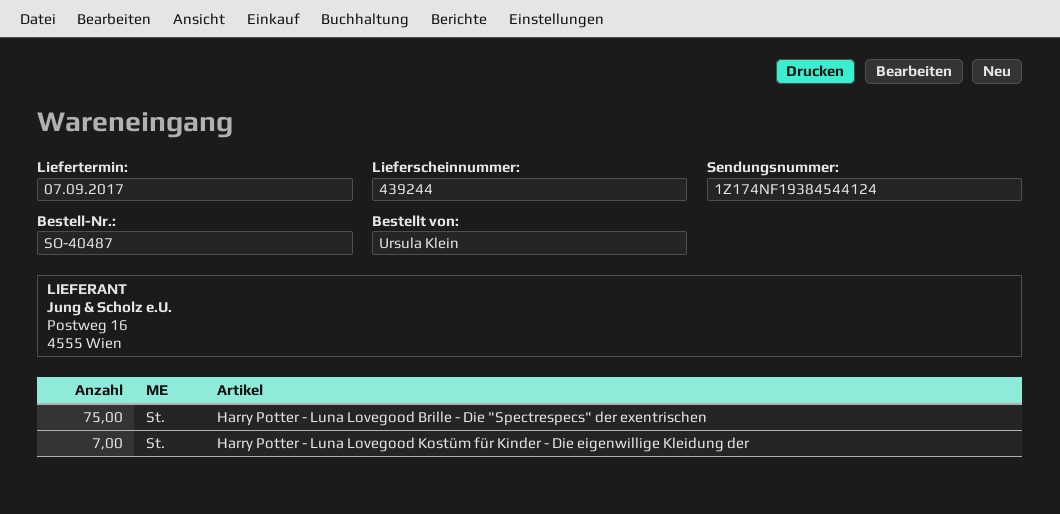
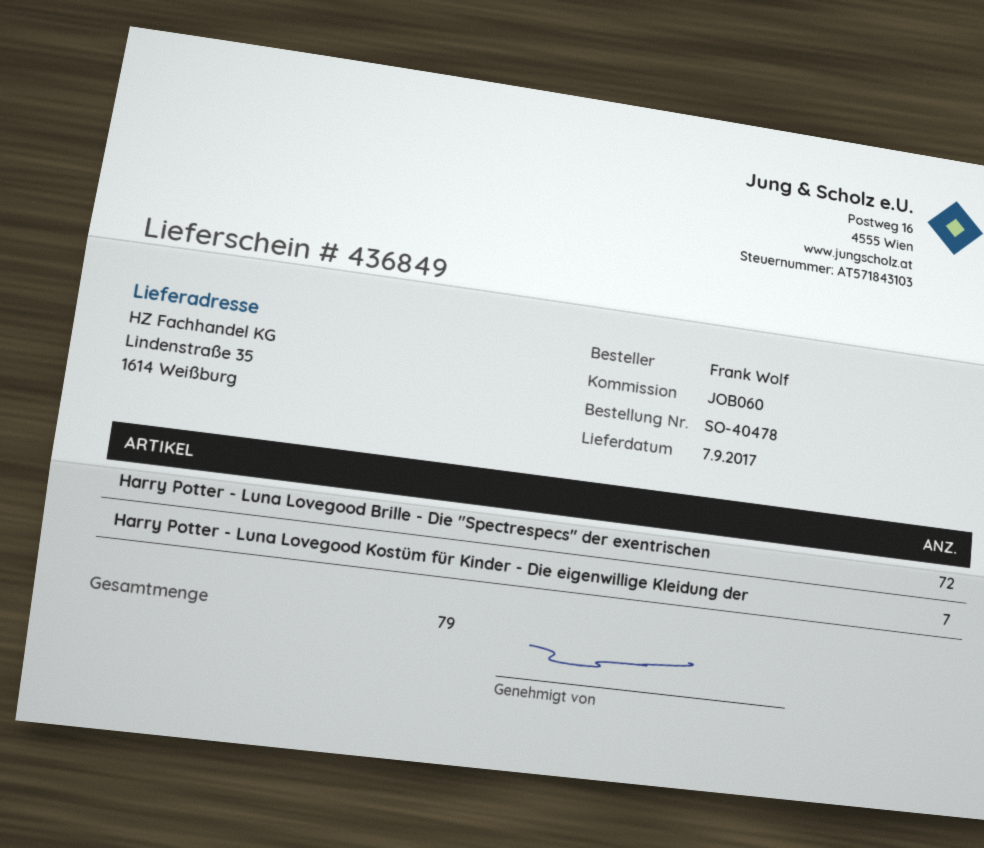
order number: SO-40487 -> SO-40478
delivery note number: 439244 -> 436849
ordered by: Ursula Klein -> Frank Wolf
Harry Potter - Luna Lovegood Brille - Die "Spectrespecs" der exentrischen: 75 -> 72

